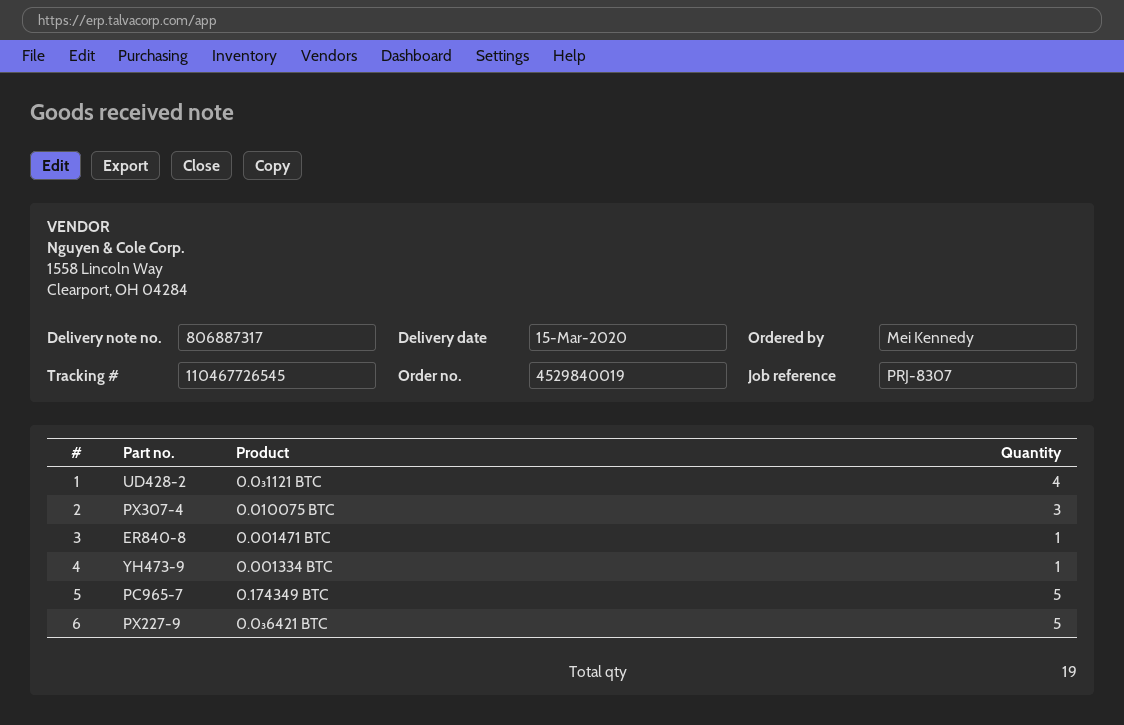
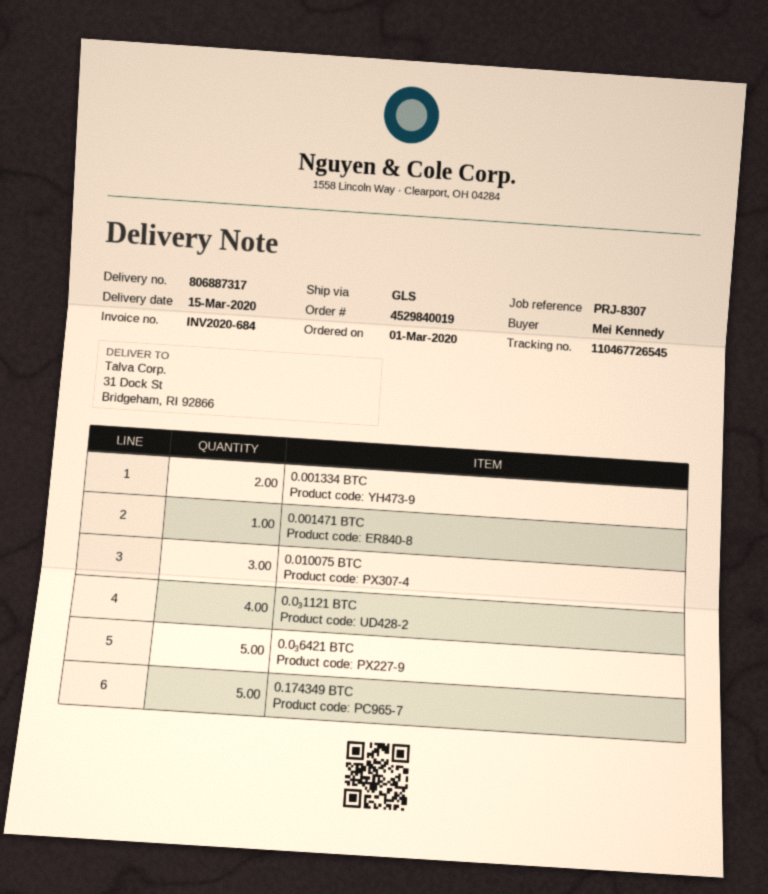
0.001334 BTC: 1 -> 2

